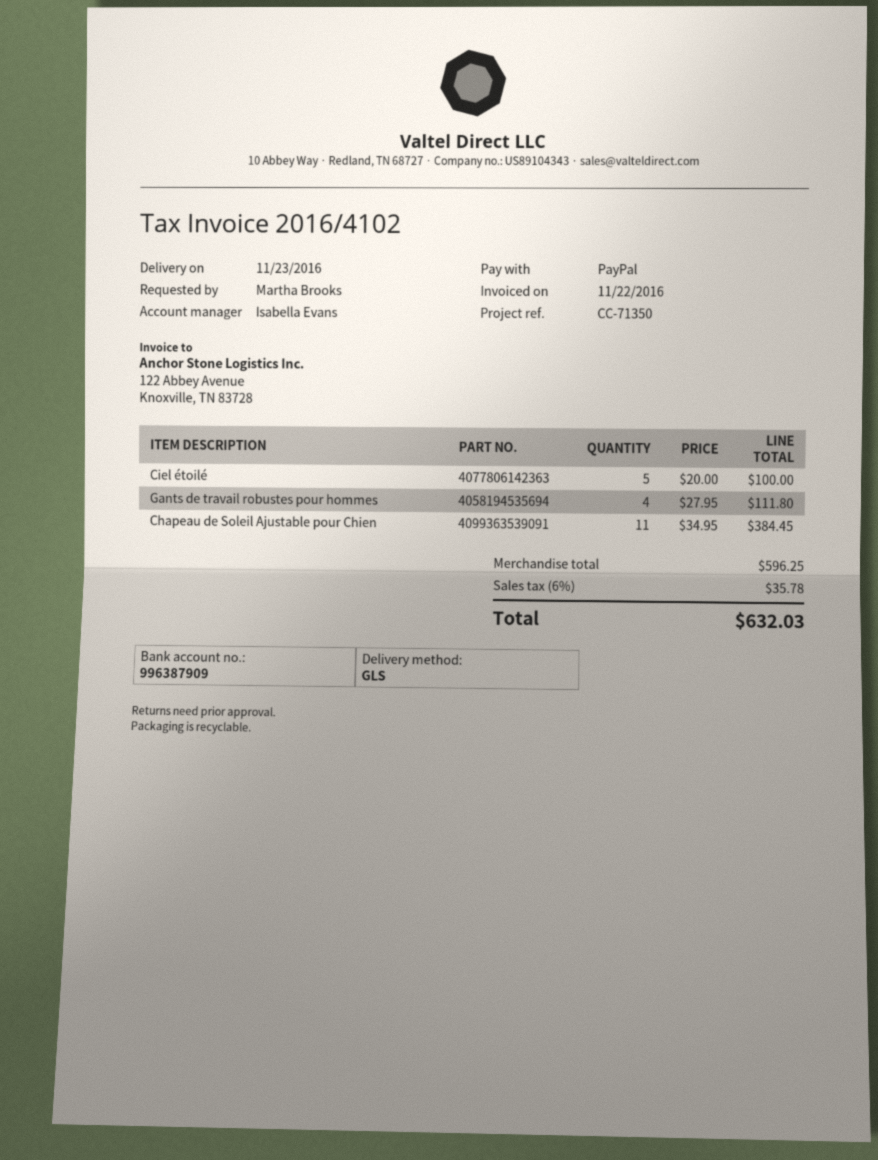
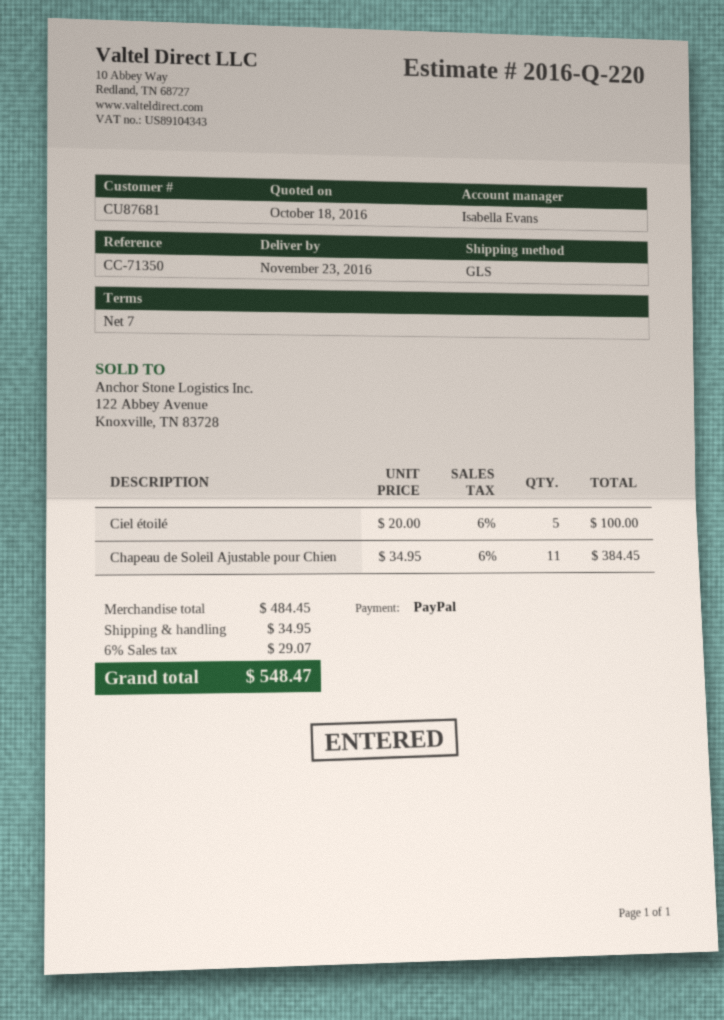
Gants de travail robustes pour hommes: 4 x 27.95 = 111.80 -> none
subtotal: 596.25 -> 484.45
shipping: none -> 34.95
tax: 6% = 35.78 -> 6% = 29.07
total: 632.03 -> 548.47

